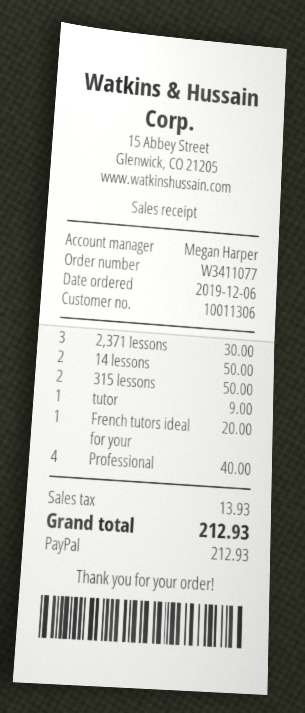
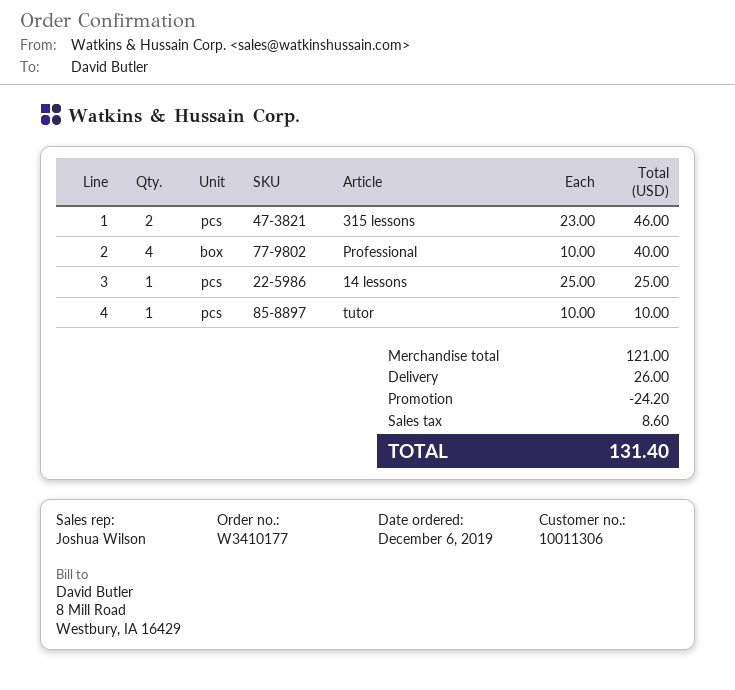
order number: W3411077 -> W3410177
sales rep: Megan Harper -> Joshua Wilson
2,371 lessons: 3 for 30.00 -> none
14 lessons: 2 for 50.00 -> 1 for 25.00
315 lessons: 2 for 50.00 -> 2 for 46.00
tutor: 1 for 9.00 -> 1 for 10.00
French tutors ideal for your: 1 for 20.00 -> none
discount: none -> 24.20
shipping: none -> 26.00
tax: 13.93 -> 8.60
total: 212.93 -> 131.40

